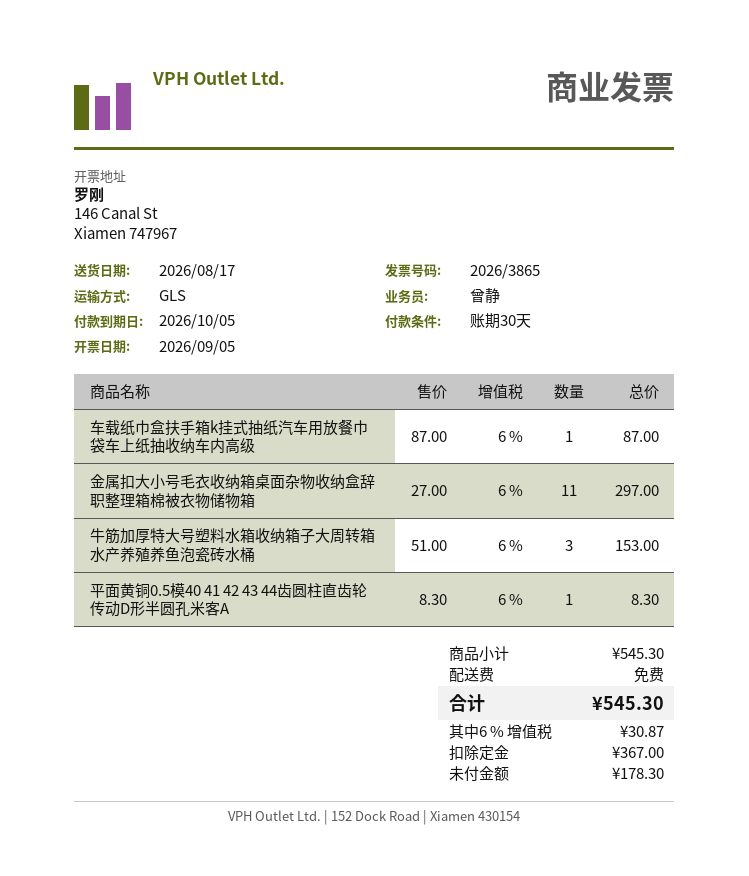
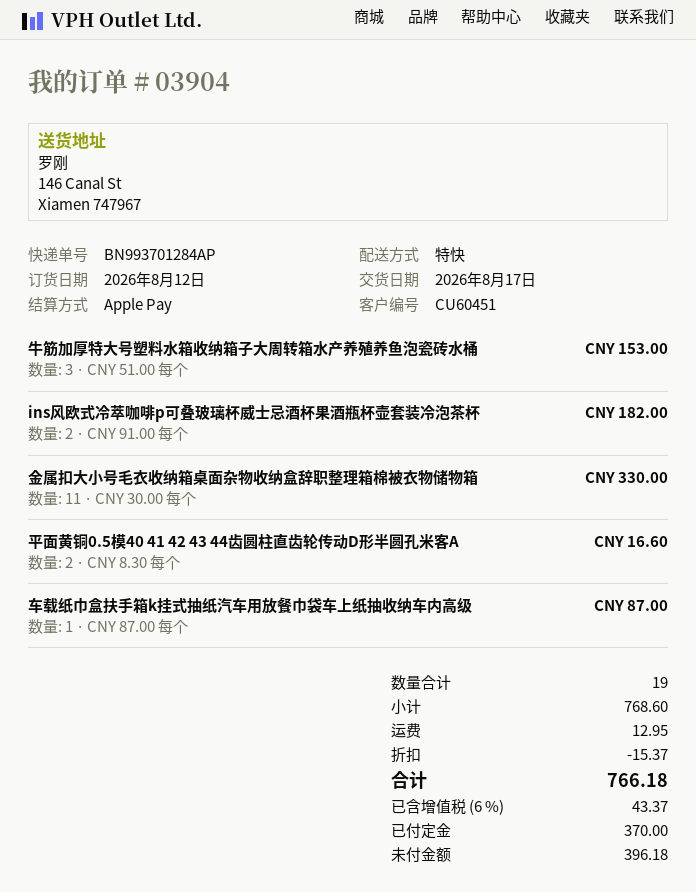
shipping method: GLS -> express
金属扣大小号毛衣收纳箱桌面杂物收纳盒辞职整理箱棉被衣物储物箱: 11 x 27.00 = 297.00 -> 11 x 30.00 = 330.00
平面黄铜0.5模40 41 42 43 44齿圆柱直齿轮传动D形半圆孔米客A: 1 x 8.30 = 8.30 -> 2 x 8.30 = 16.60
ins风欧式冷萃咖啡p可叠玻璃杯威士忌酒杯果酒瓶杯壶套装冷泡茶杯: none -> 2 x 91.00 = 182.00
subtotal: 545.30 -> 768.60
discount: none -> 15.37
shipping: 0.00 -> 12.95
tax: 6% = 30.87 -> 6% = 43.37
total: 545.30 -> 766.18
deposit: 367.00 -> 370.00
balance: 178.30 -> 396.18

